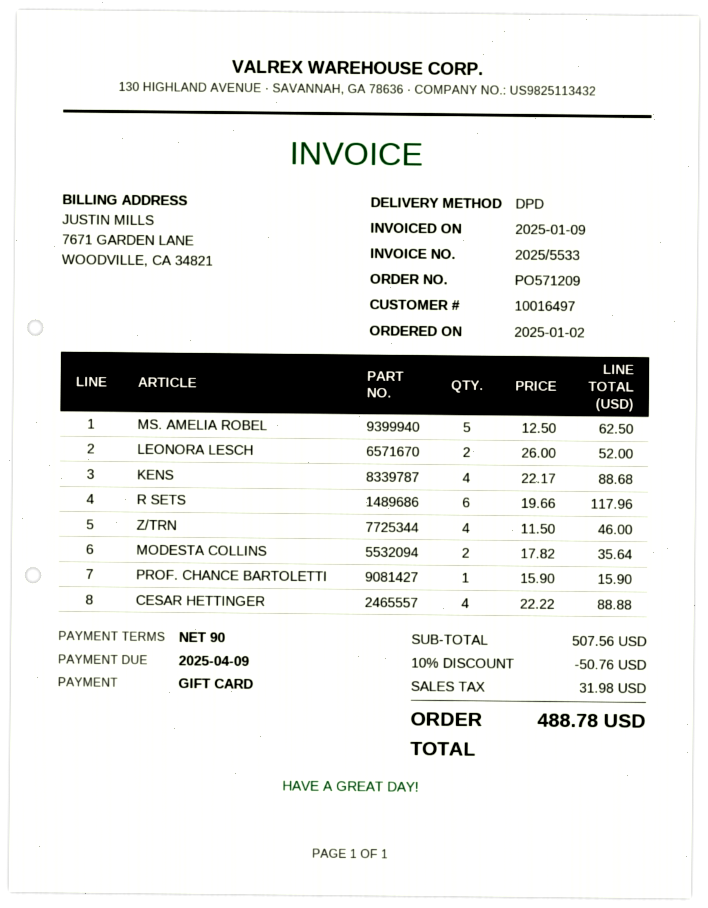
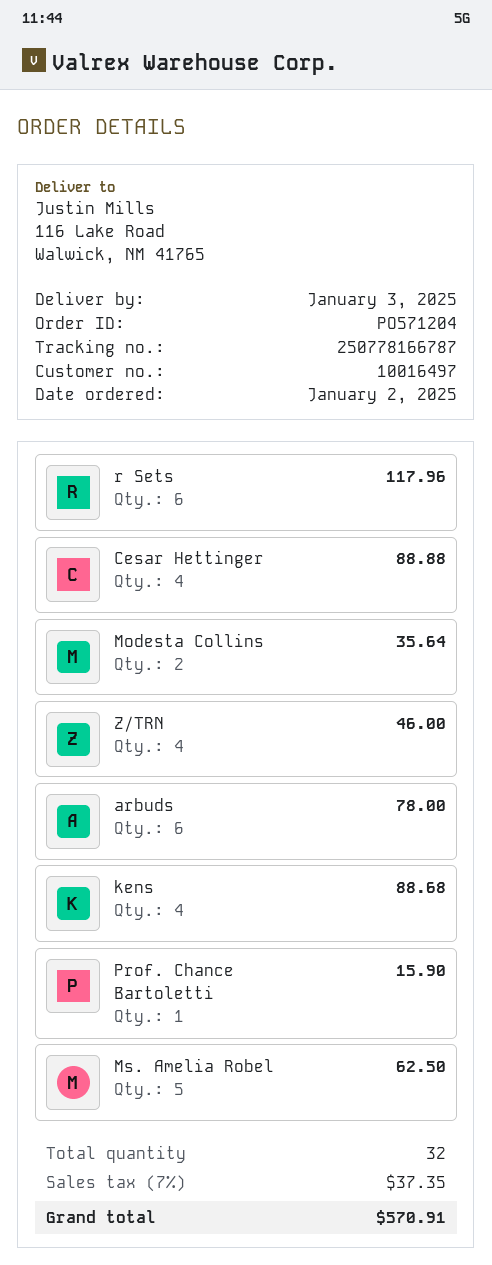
order number: PO571209 -> PO571204
LEONORA LESCH: 2 for 52.00 -> none
arbuds: none -> 6 for 78.00
discount: 10% = 50.76 -> none
tax: 31.98 -> 37.35
total: 488.78 -> 570.91

